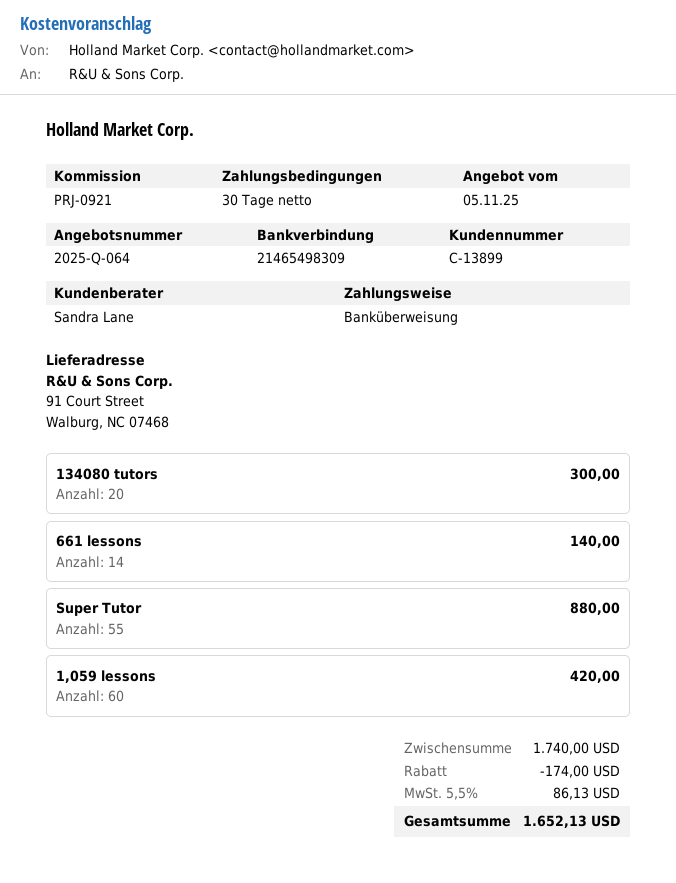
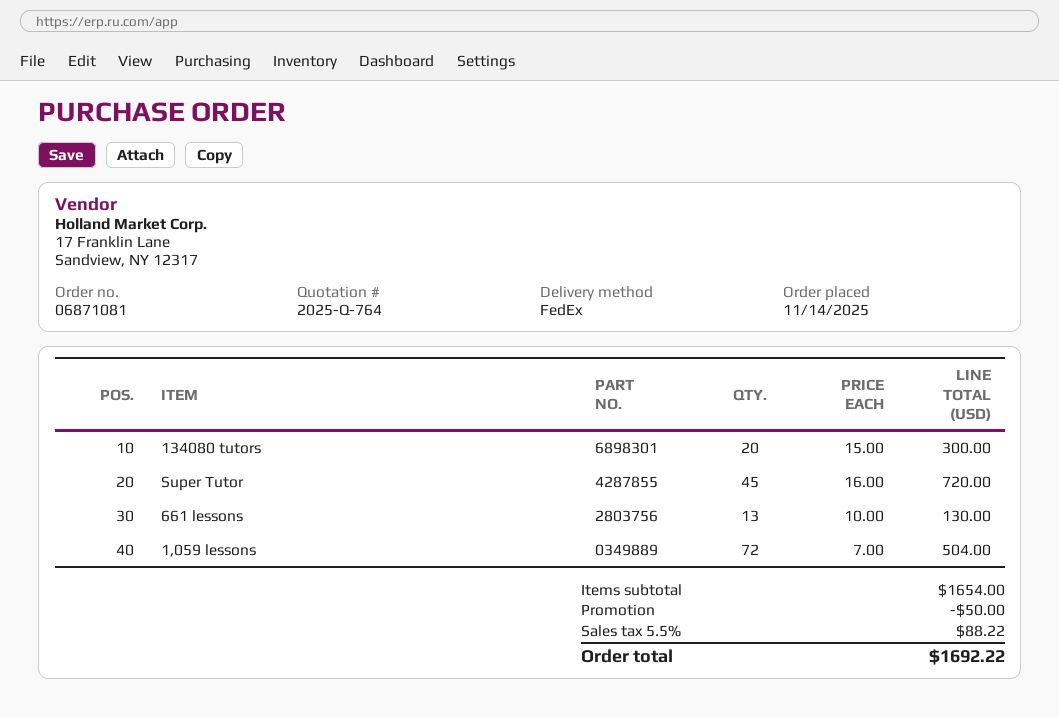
quote number: 2025-Q-064 -> 2025-Q-764
661 lessons: 14 for 140.00 -> 13 for 130.00
Super Tutor: 55 for 880.00 -> 45 for 720.00
1,059 lessons: 60 for 420.00 -> 72 for 504.00
subtotal: 1740.00 -> 1654.00
discount: 174.00 -> 50.00
tax: 5.5% = 86.13 -> 5.5% = 88.22
total: 1652.13 -> 1692.22

